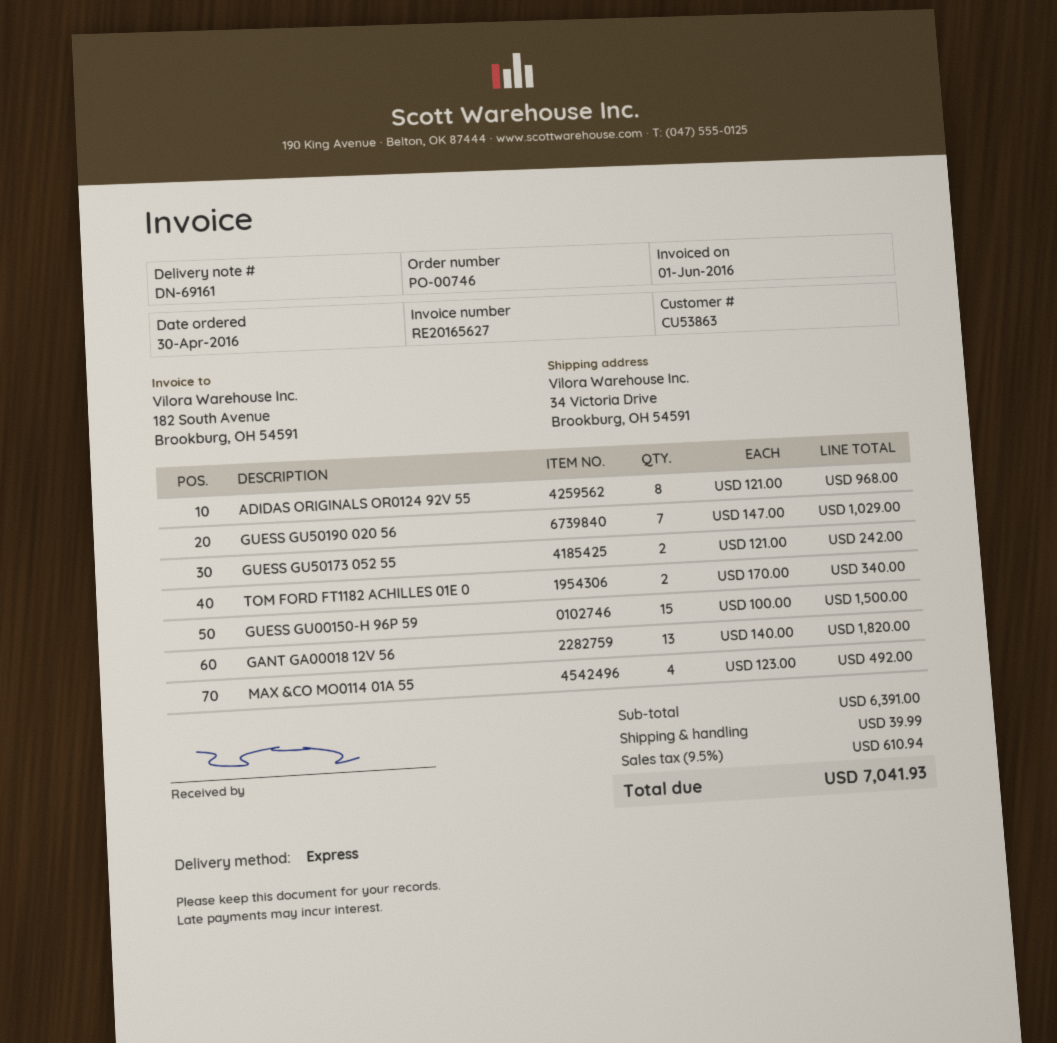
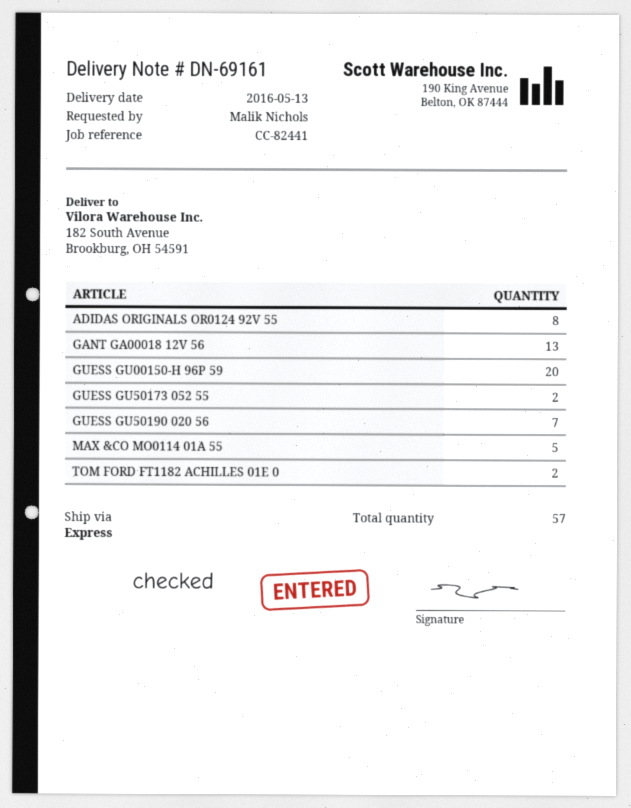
ship to: 34 Victoria Drive, Brookburg, OH 54591 -> 182 South Avenue, Brookburg, OH 54591
GUESS GU00150-H 96P 59: 15 -> 20
MAX &CO MO0114 01A 55: 4 -> 5

